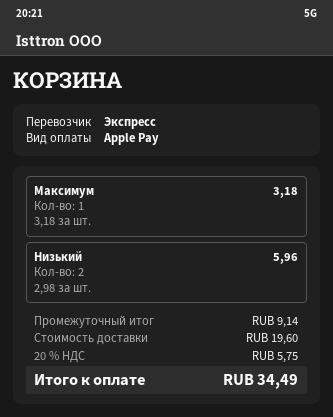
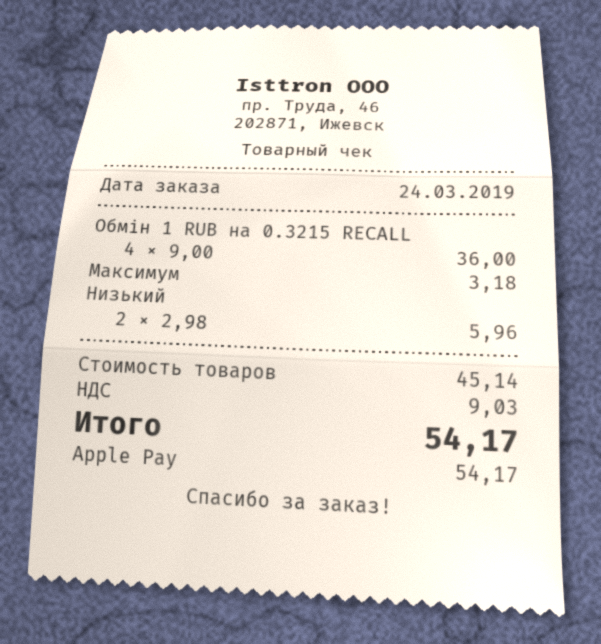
Обмін 1 RUB на 0.3215 RECALL: none -> 4 x 9.00 = 36.00
subtotal: 9.14 -> 45.14
shipping: 19.60 -> none
tax: 5.75 -> 9.03
total: 34.49 -> 54.17

